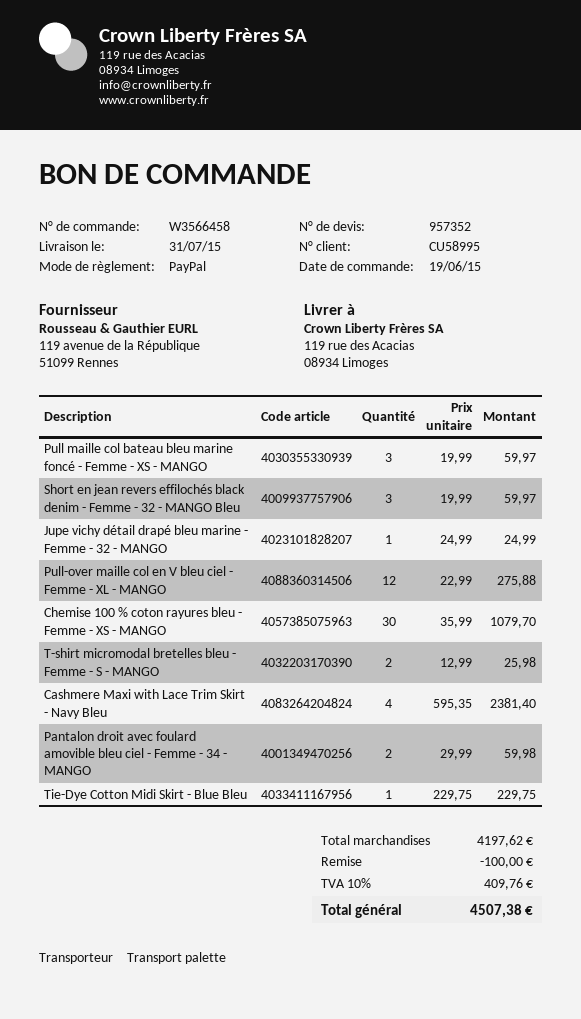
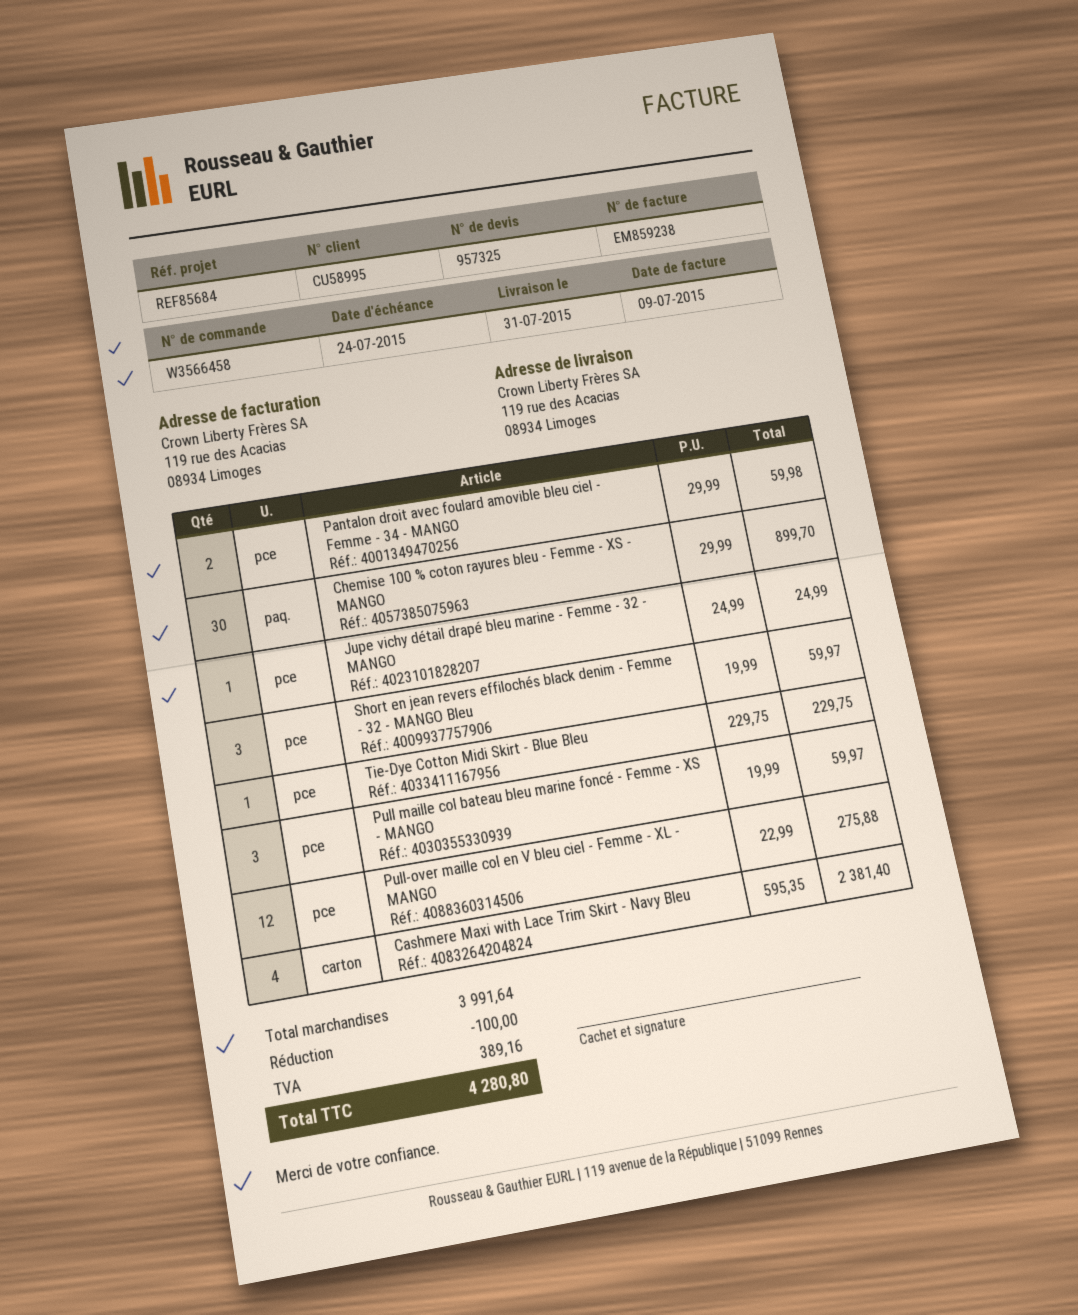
quote number: 957352 -> 957325
Chemise 100 % coton rayures bleu - Femme - XS - MANGO: 30 x 35.99 = 1079.70 -> 30 x 29.99 = 899.70
T-shirt micromodal bretelles bleu - Femme - S - MANGO: 2 x 12.99 = 25.98 -> none
subtotal: 4197.62 -> 3991.64
tax: 409.76 -> 389.16
total: 4507.38 -> 4280.80

